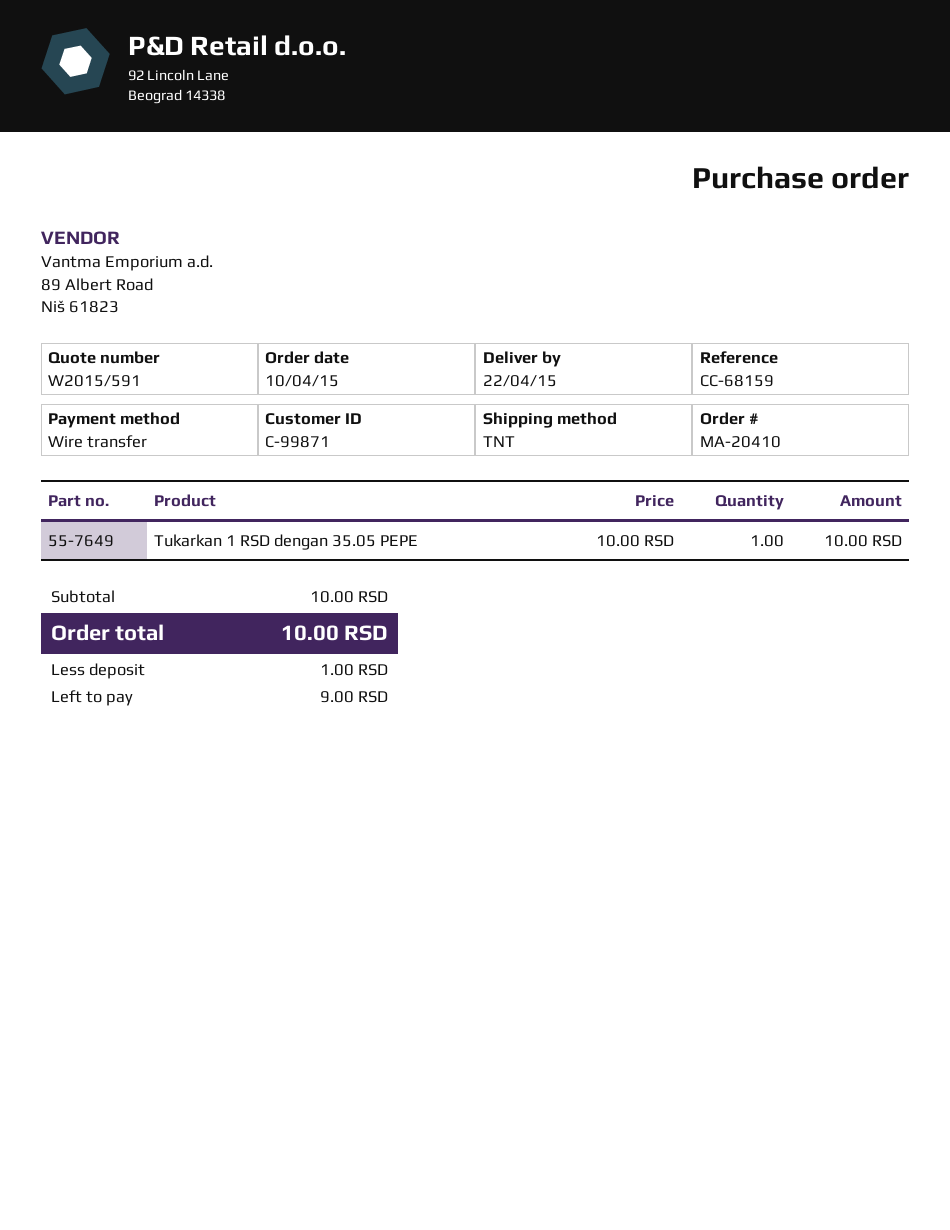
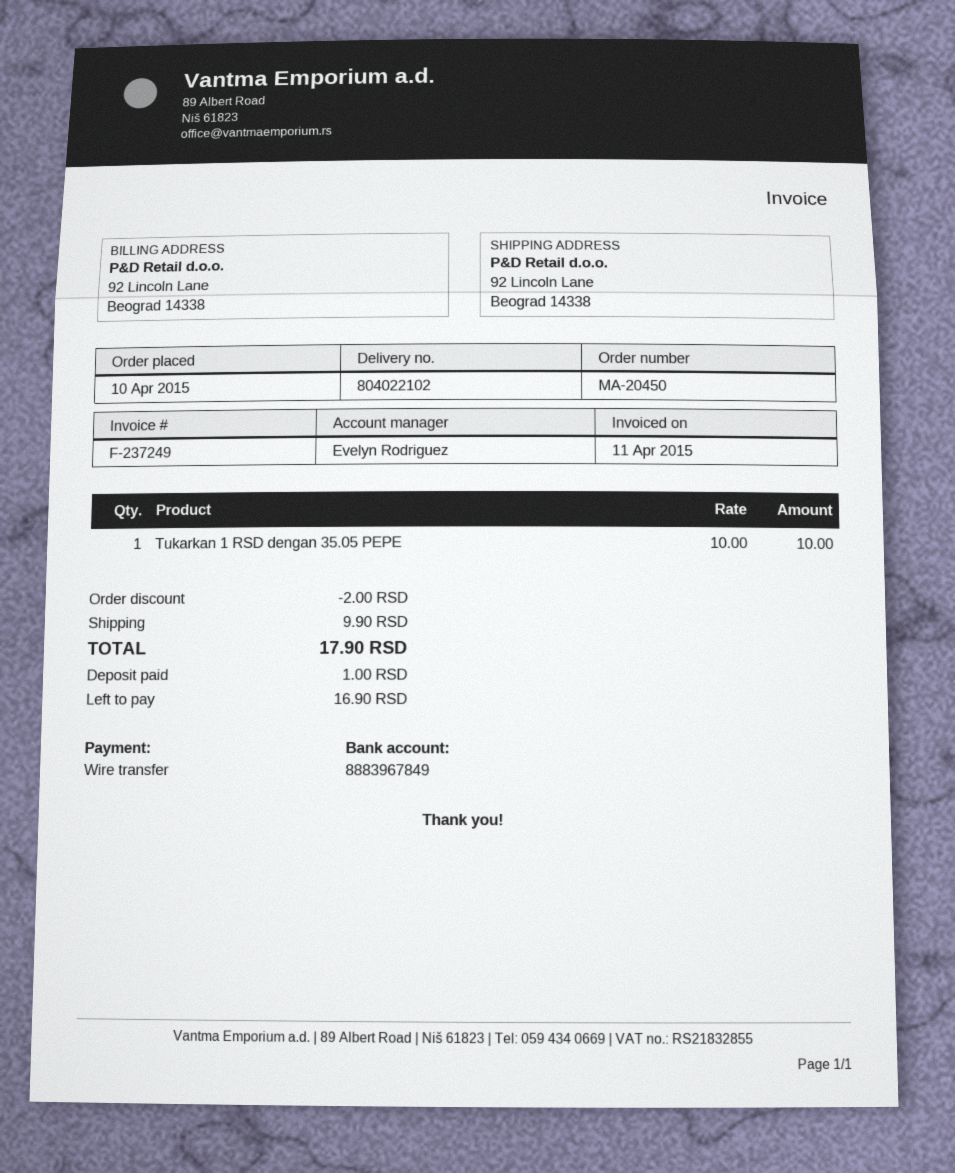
order number: MA-20410 -> MA-20450
discount: none -> 2.00
shipping: none -> 9.90
total: 10.00 -> 17.90
balance: 9.00 -> 16.90

